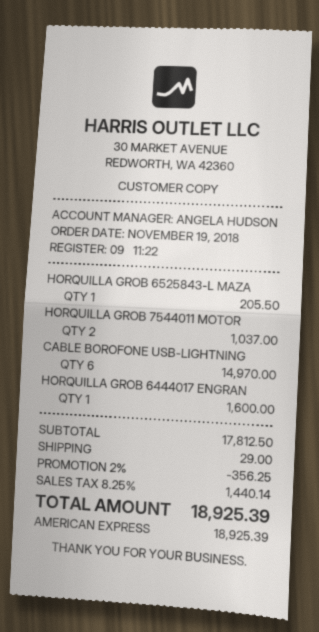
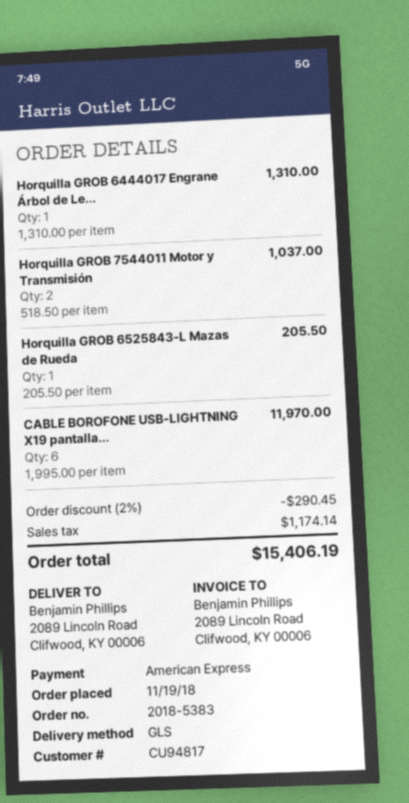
CABLE BOROFONE USB-LIGHTNING: 6 for 14970.00 -> 6 for 11970.00
HORQUILLA GROB 6444017 ENGRAN: 1 for 1600.00 -> 1 for 1310.00
discount: 2% = 356.25 -> 2% = 290.45
shipping: 29.00 -> none
tax: 1440.14 -> 1174.14
total: 18925.39 -> 15406.19

